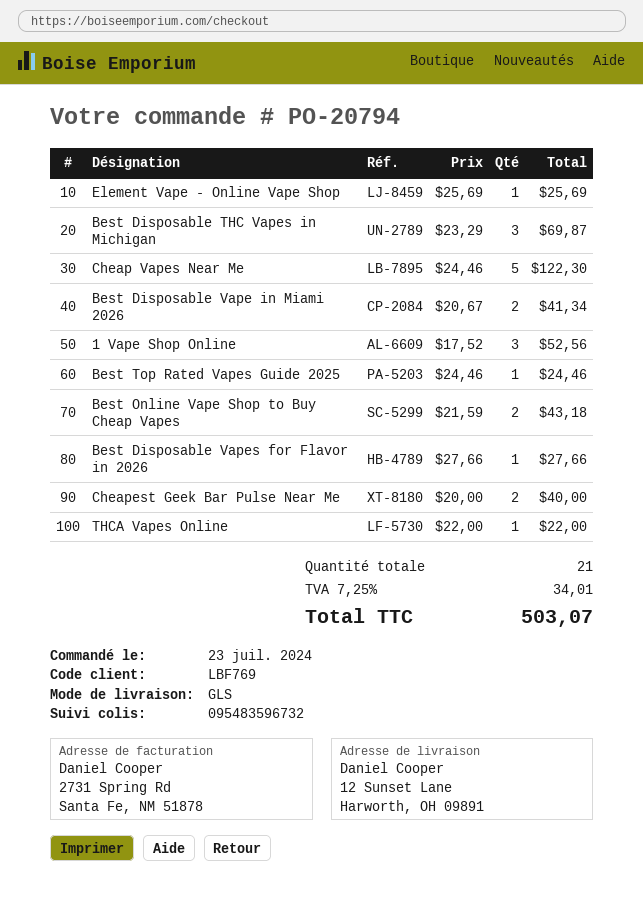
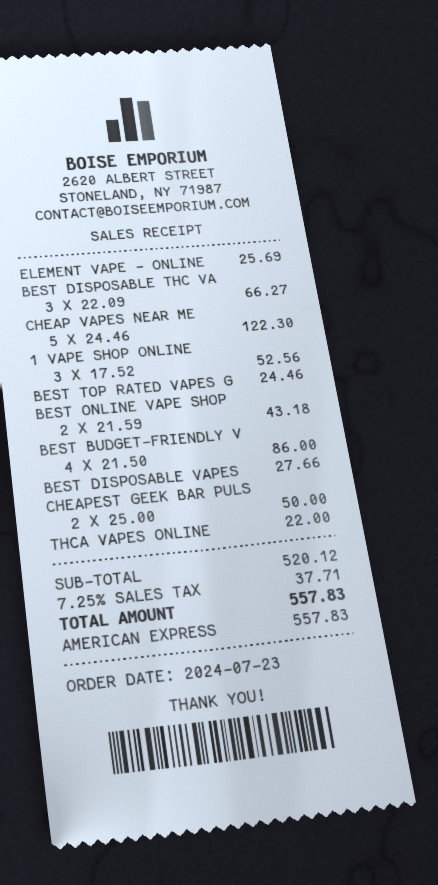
Best Disposable THC Vapes in Michigan: 3 x 23.29 = 69.87 -> 3 x 22.09 = 66.27
Best Disposable Vape in Miami 2026: 2 x 20.67 = 41.34 -> none
Cheapest Geek Bar Pulse Near Me: 2 x 20.00 = 40.00 -> 2 x 25.00 = 50.00
BEST BUDGET-FRIENDLY V: none -> 4 x 21.50 = 86.00
tax: 7.25% = 34.01 -> 7.25% = 37.71
total: 503.07 -> 557.83

